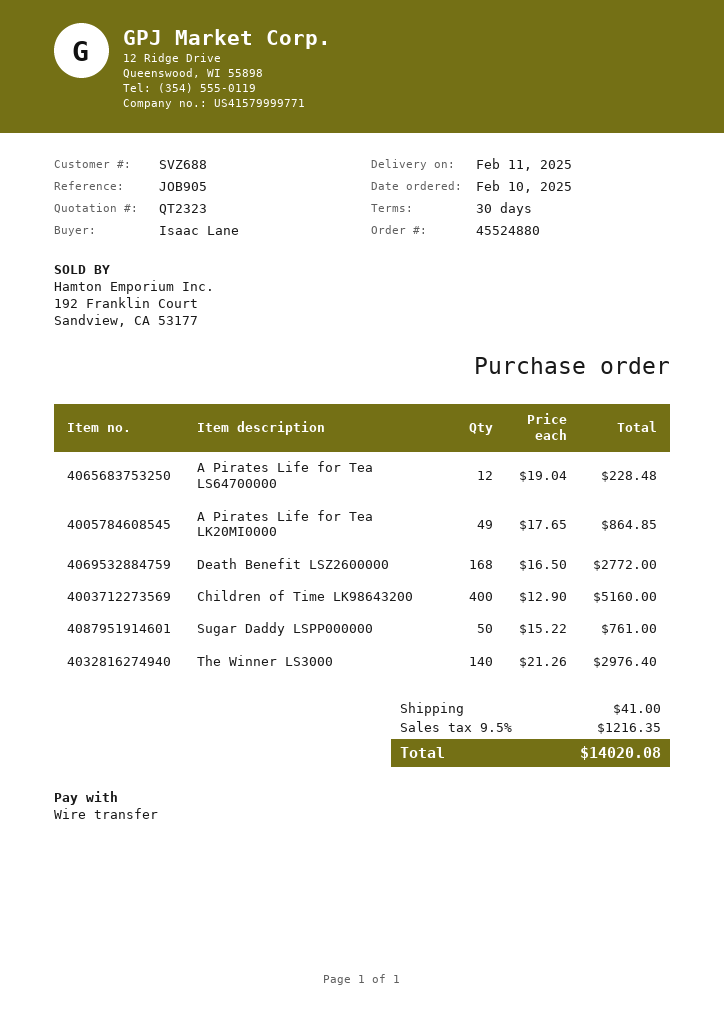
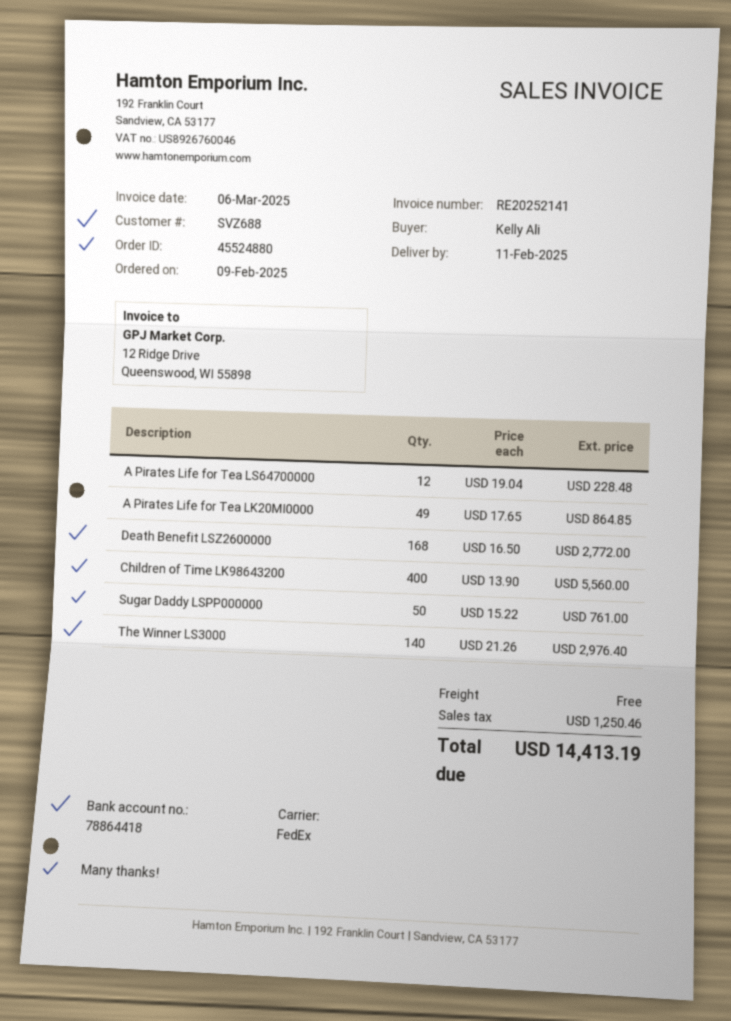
order date: 2025-02-10 -> 2025-02-09
ordered by: Isaac Lane -> Kelly Ali
Children of Time LK98643200: 400 x 12.90 = 5160.00 -> 400 x 13.90 = 5560.00
shipping: 41.00 -> 0.00
tax: 1216.35 -> 1250.46
total: 14020.08 -> 14413.19

